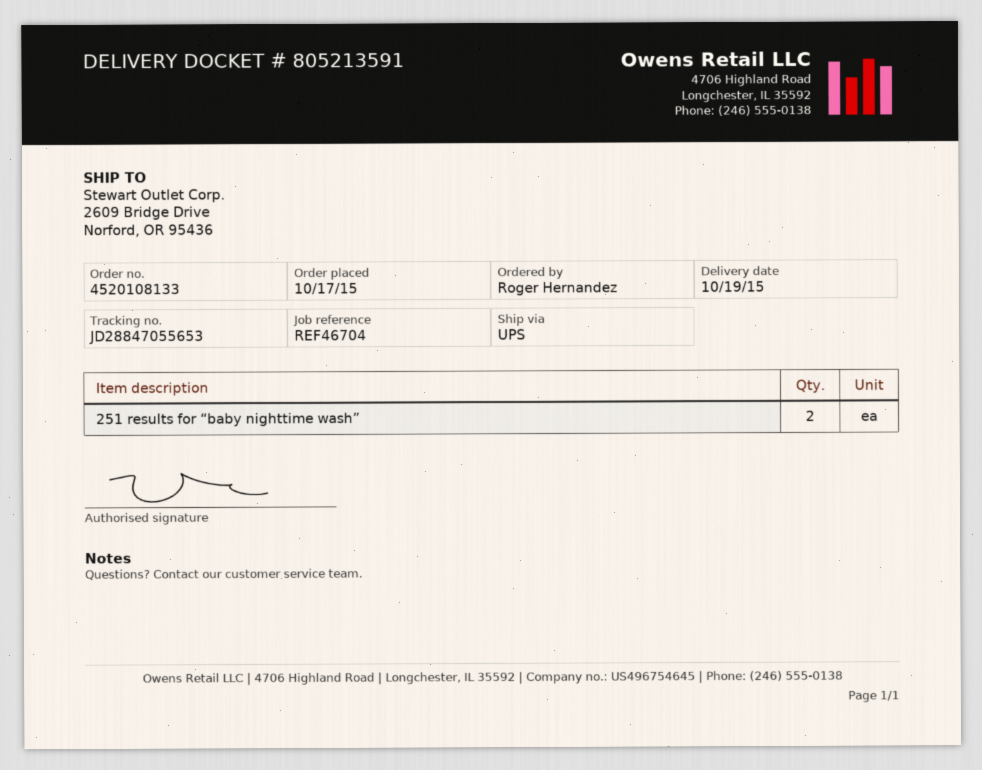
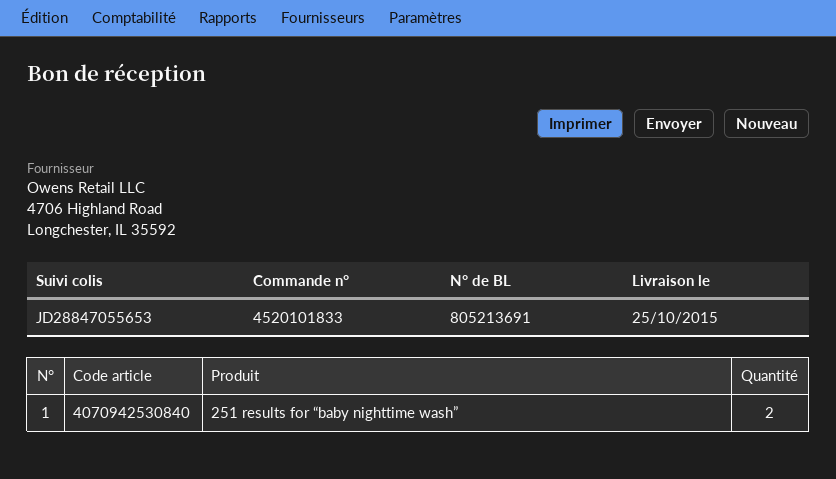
order number: 4520108133 -> 4520101833
delivery note number: 805213591 -> 805213691
delivery date: 2015-10-19 -> 2015-10-25

